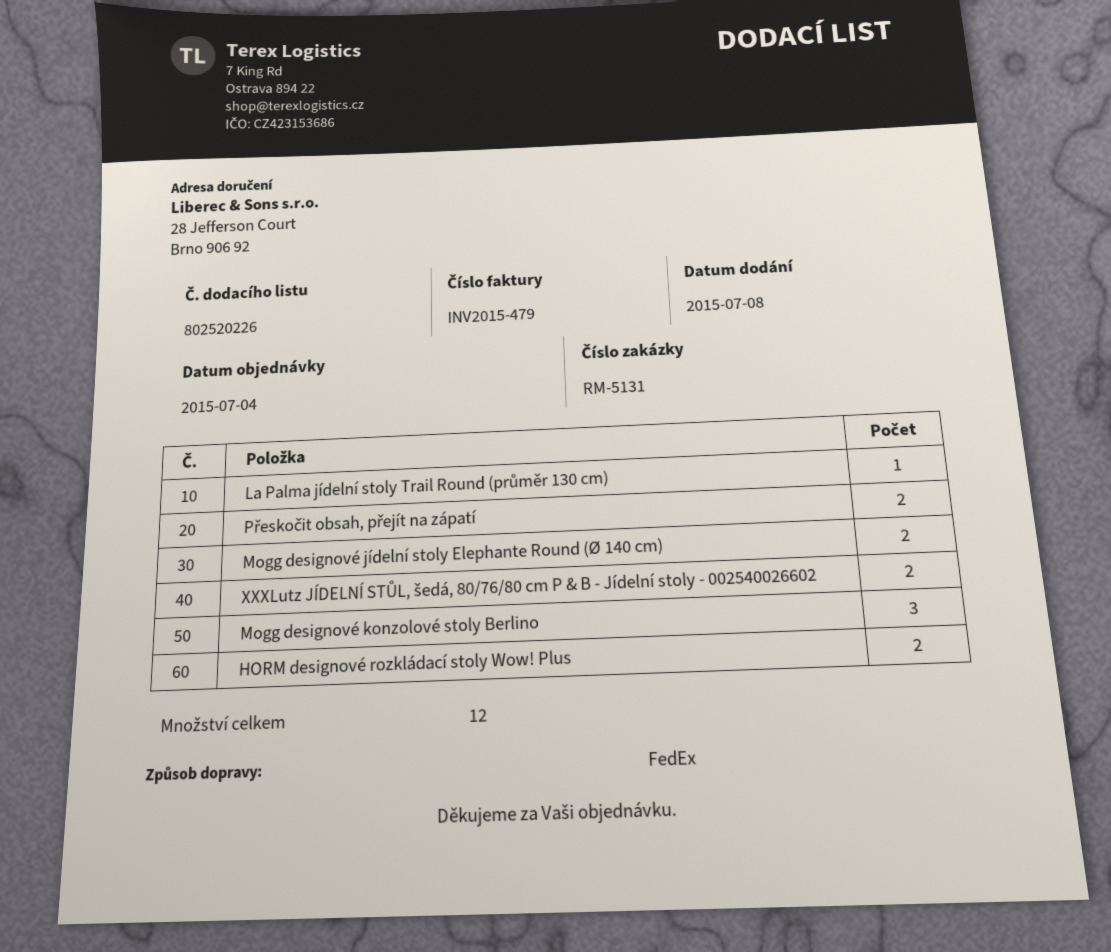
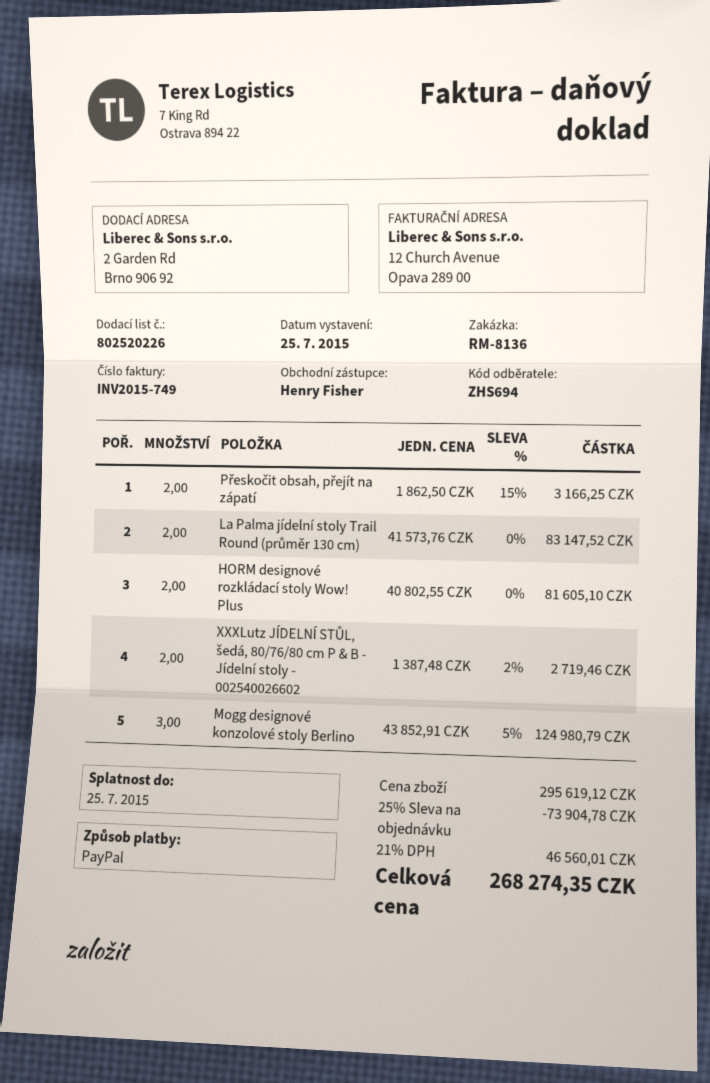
invoice number: INV2015-479 -> INV2015-749
reference: RM-5131 -> RM-8136
ship to: 28 Jefferson Court, Brno 906 92 -> 2 Garden Rd, Brno 906 92
La Palma jídelní stoly Trail Round (průměr 130 cm): 1 -> 2
Mogg designové jídelní stoly Elephante Round (Ø 140 cm): 2 -> none

